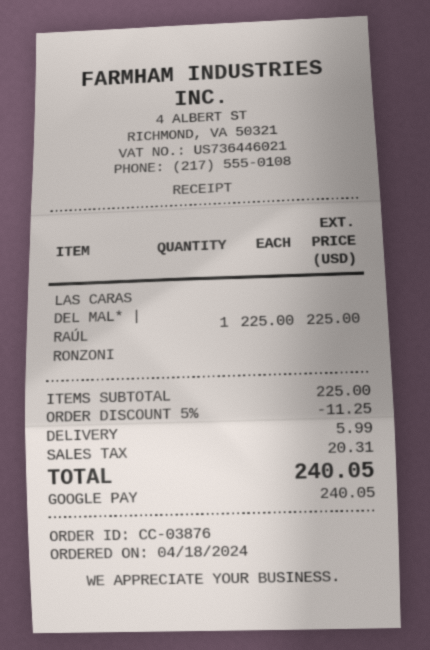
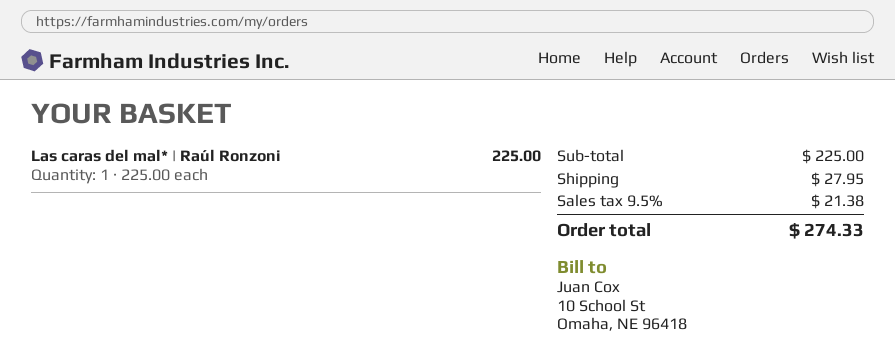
discount: 5% = 11.25 -> none
shipping: 5.99 -> 27.95
tax: 20.31 -> 21.38
total: 240.05 -> 274.33

